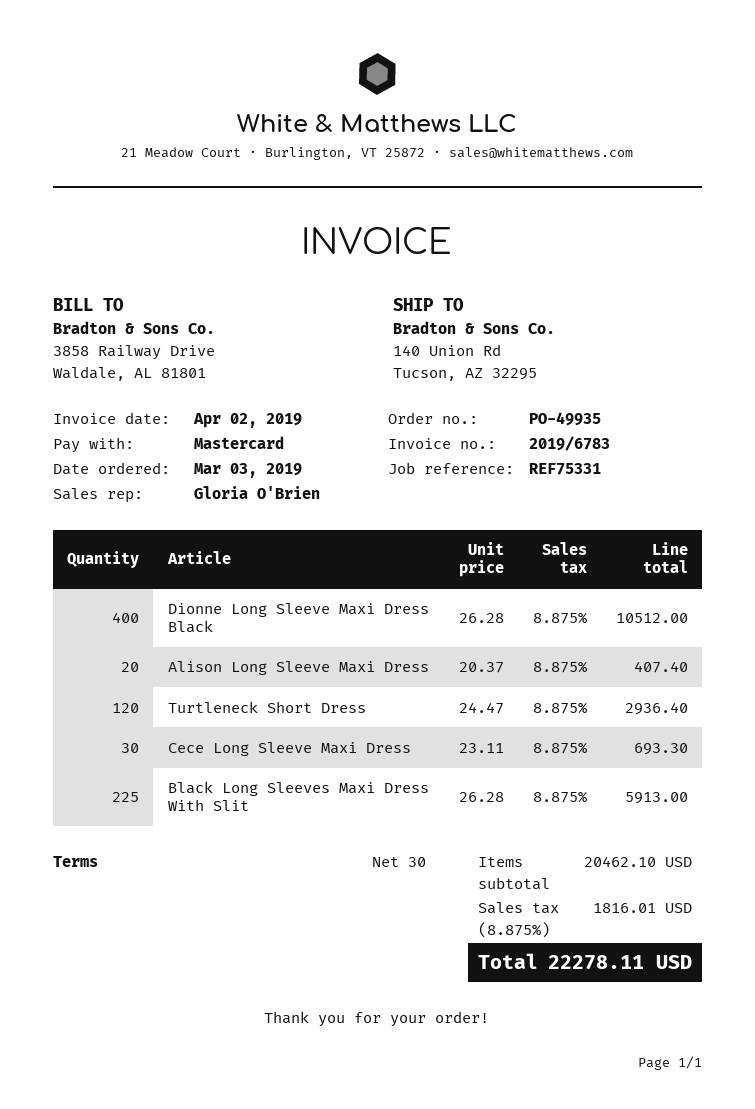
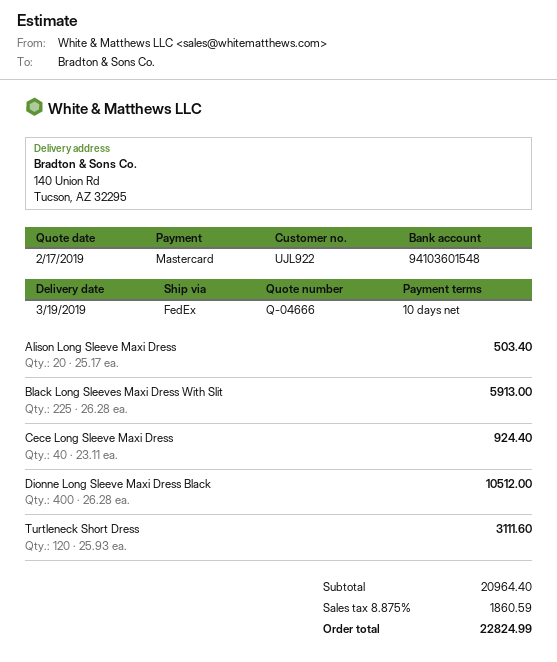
payment terms: 30 days -> 10 days
Alison Long Sleeve Maxi Dress: 20 x 20.37 = 407.40 -> 20 x 25.17 = 503.40
Turtleneck Short Dress: 120 x 24.47 = 2936.40 -> 120 x 25.93 = 3111.60
Cece Long Sleeve Maxi Dress: 30 x 23.11 = 693.30 -> 40 x 23.11 = 924.40
subtotal: 20462.10 -> 20964.40
tax: 8.875% = 1816.01 -> 8.875% = 1860.59
total: 22278.11 -> 22824.99

